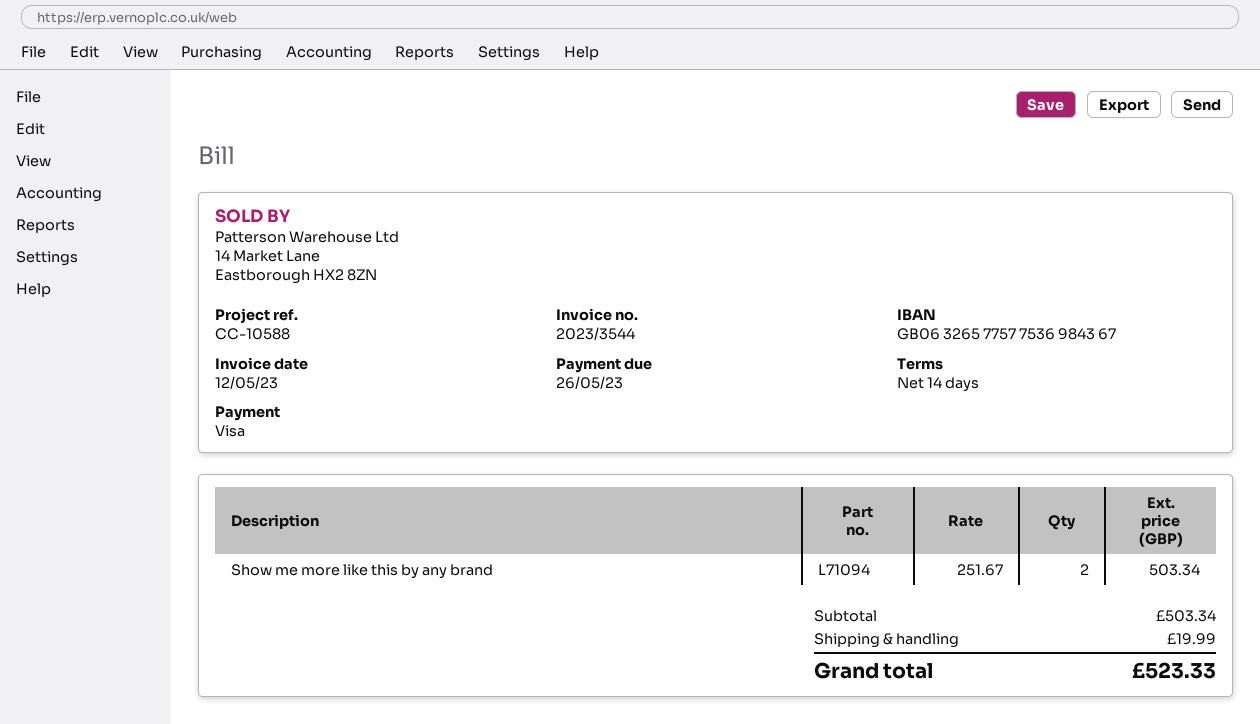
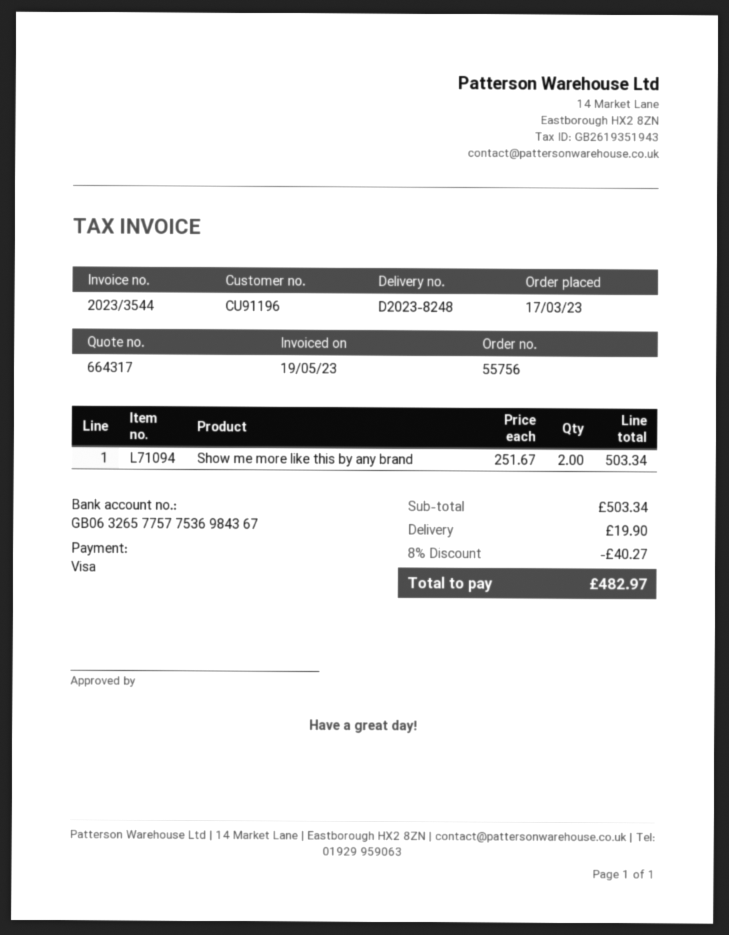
invoice date: 2023-05-12 -> 2023-05-19
discount: none -> 8% = 40.27
shipping: 19.99 -> 19.90
total: 523.33 -> 482.97

